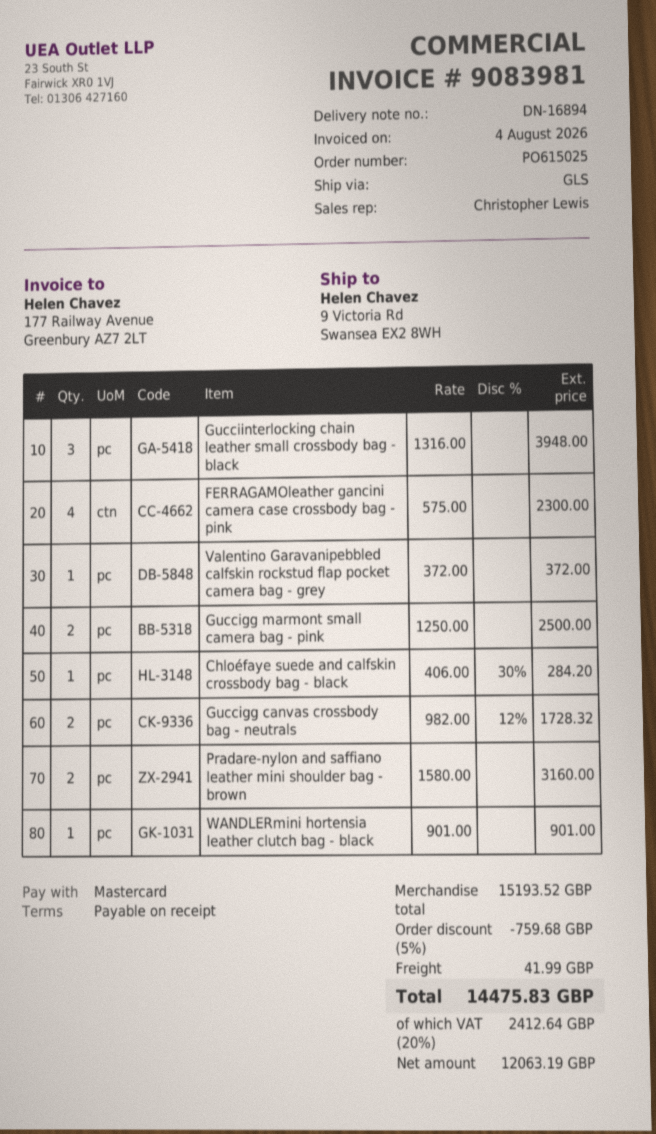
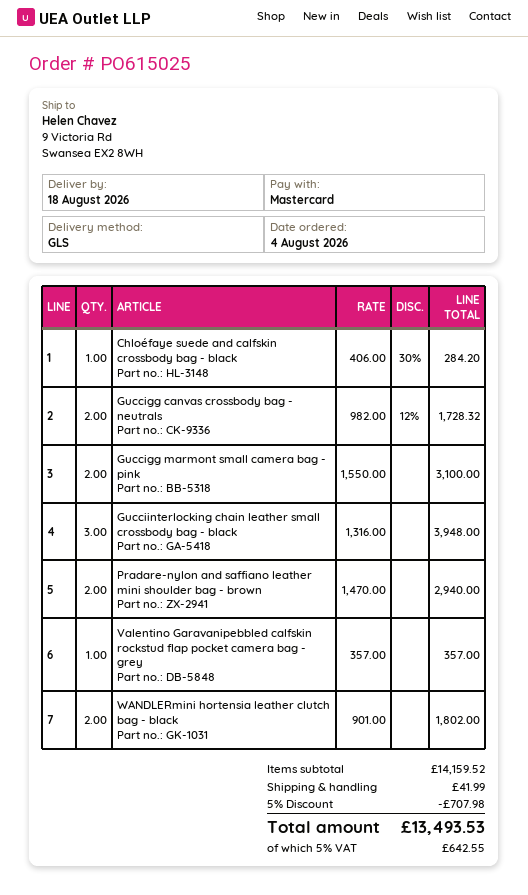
FERRAGAMOleather gancini camera case crossbody bag - pink: 4 x 575.00 = 2300.00 -> none
Valentino Garavanipebbled calfskin rockstud flap pocket camera bag - grey: 1 x 372.00 = 372.00 -> 1 x 357.00 = 357.00
Guccigg marmont small camera bag - pink: 2 x 1250.00 = 2500.00 -> 2 x 1550.00 = 3100.00
Pradare-nylon and saffiano leather mini shoulder bag - brown: 2 x 1580.00 = 3160.00 -> 2 x 1470.00 = 2940.00
WANDLERmini hortensia leather clutch bag - black: 1 x 901.00 = 901.00 -> 2 x 901.00 = 1802.00
subtotal: 15193.52 -> 14159.52
discount: 5% = 759.68 -> 5% = 707.98
tax: 20% = 2412.64 -> 5% = 642.55
total: 14475.83 -> 13493.53

